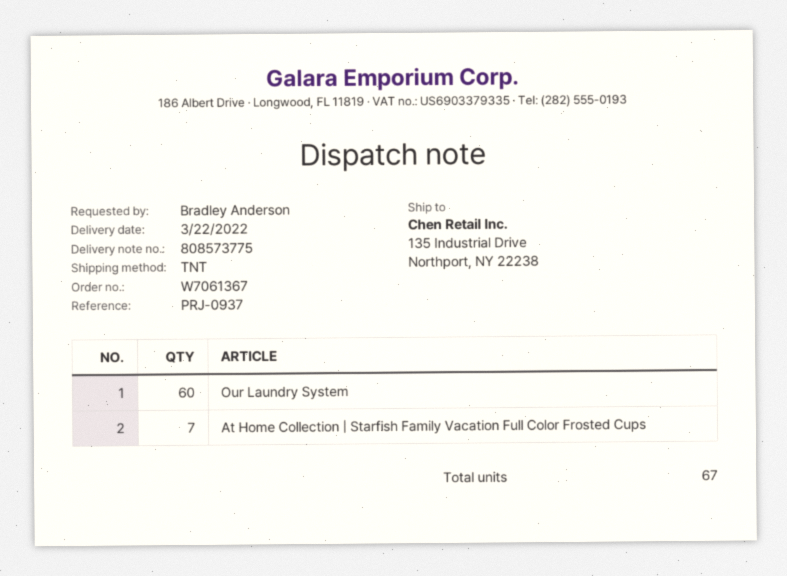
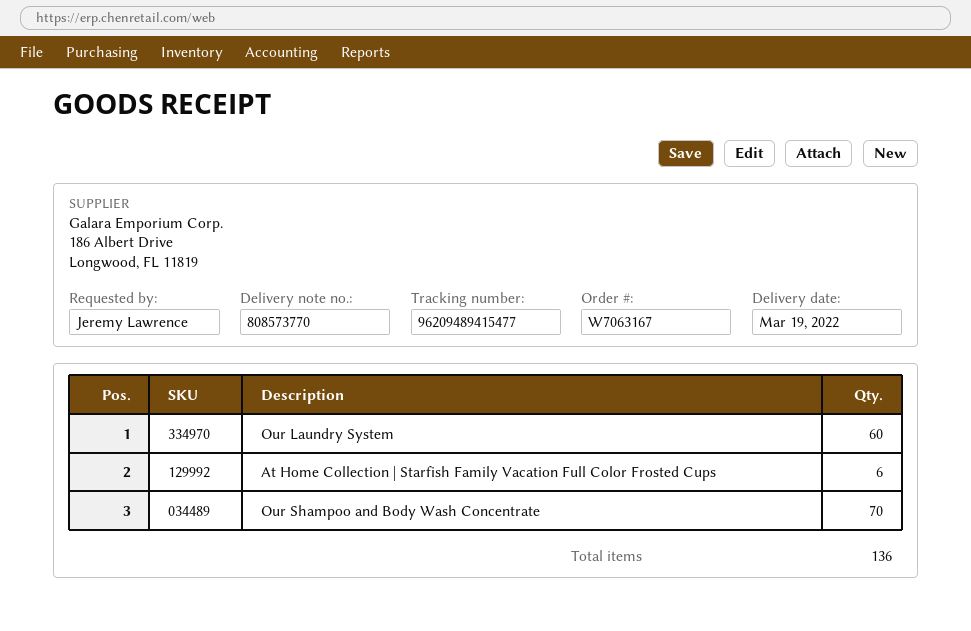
order number: W7061367 -> W7063167
delivery note number: 808573775 -> 808573770
delivery date: 2022-03-22 -> 2022-03-19
ordered by: Bradley Anderson -> Jeremy Lawrence
At Home Collection | Starfish Family Vacation Full Color Frosted Cups: 7 -> 6
Our Shampoo and Body Wash Concentrate: none -> 70
total quantity: 67 -> 136

